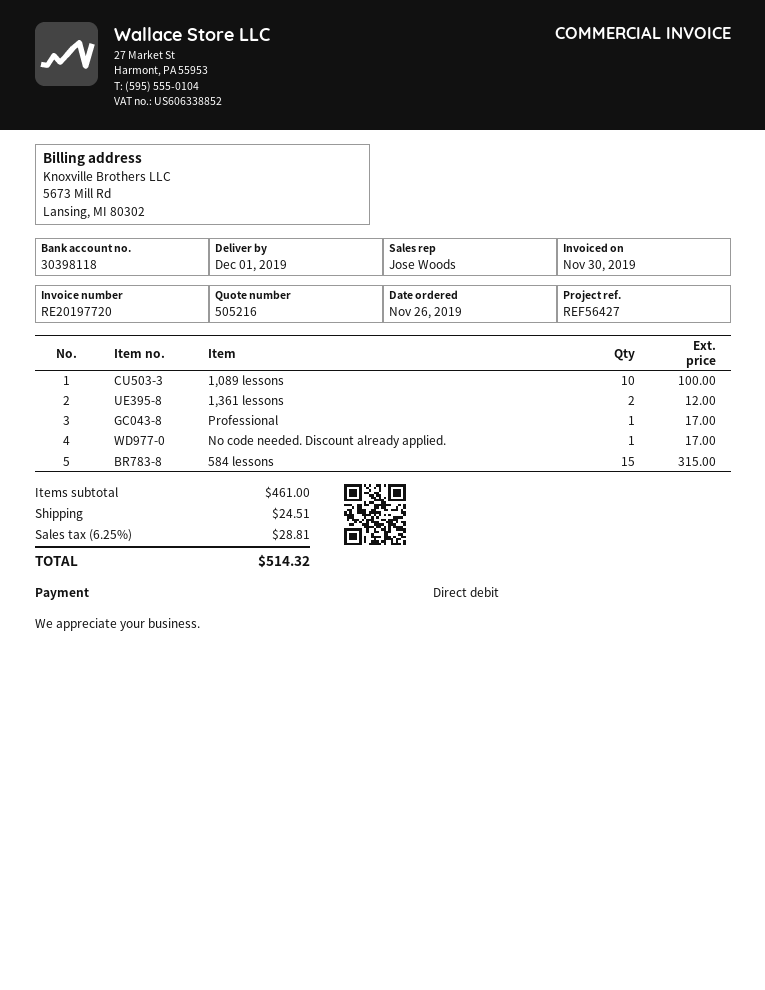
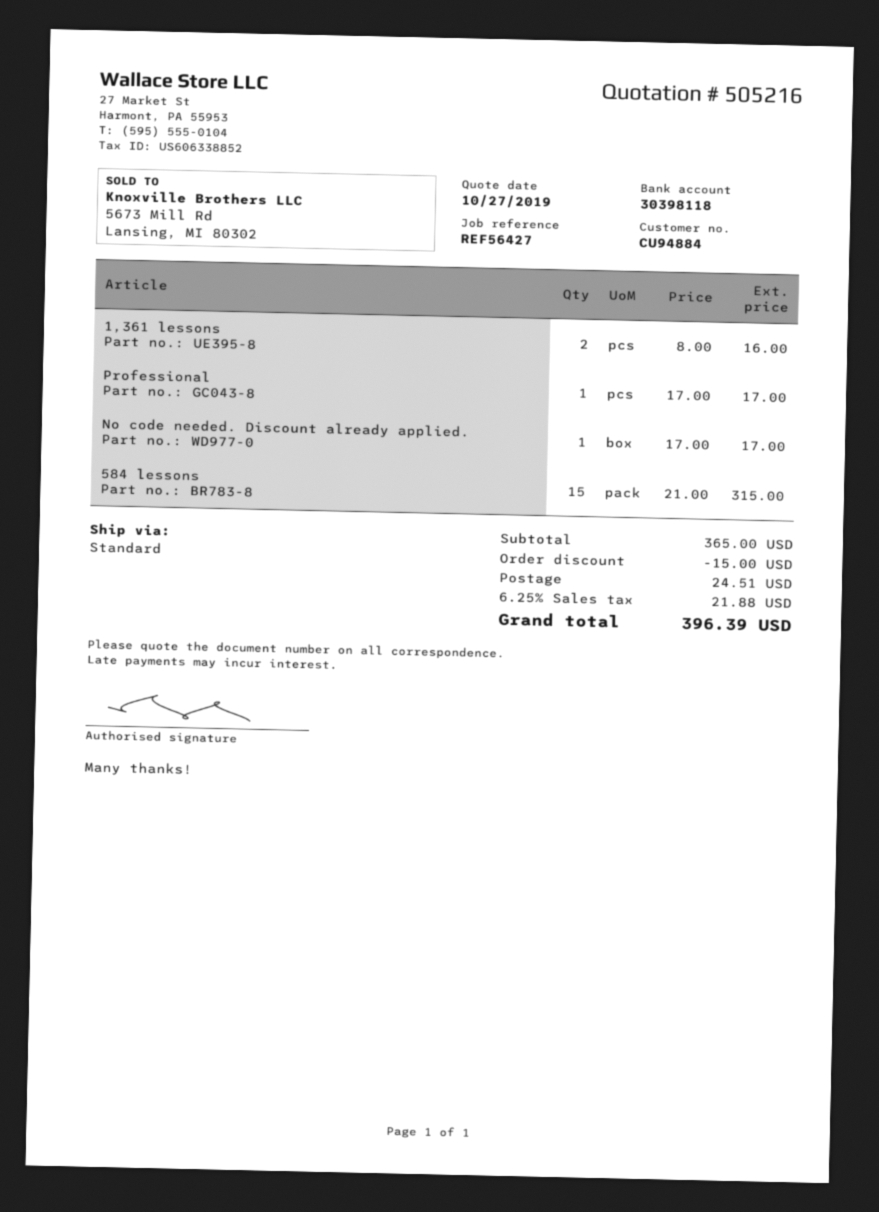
1,089 lessons: 10 for 100.00 -> none
1,361 lessons: 2 for 12.00 -> 2 for 16.00
subtotal: 461.00 -> 365.00
discount: none -> 15.00
tax: 6.25% = 28.81 -> 6.25% = 21.88
total: 514.32 -> 396.39

